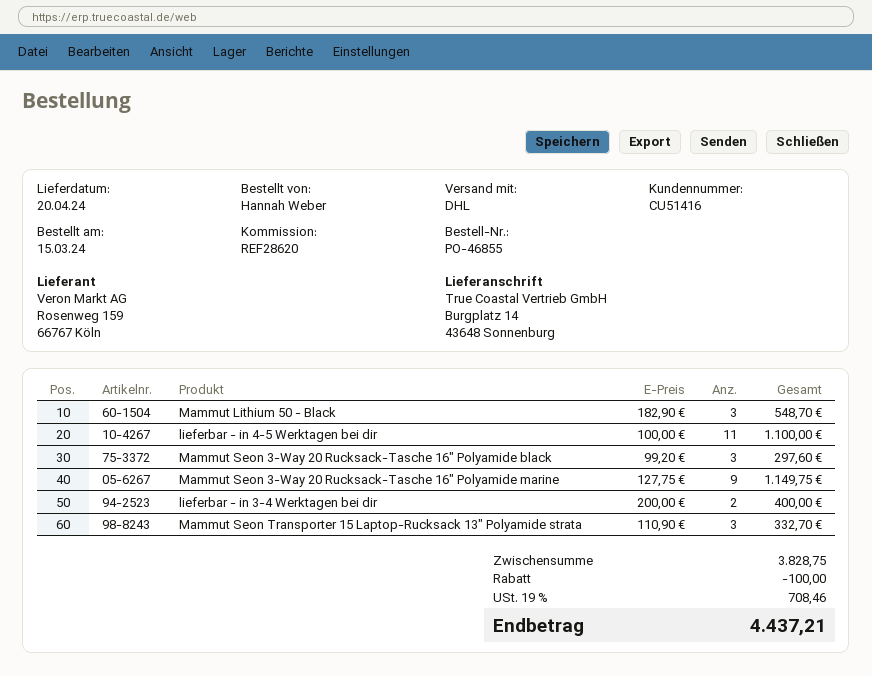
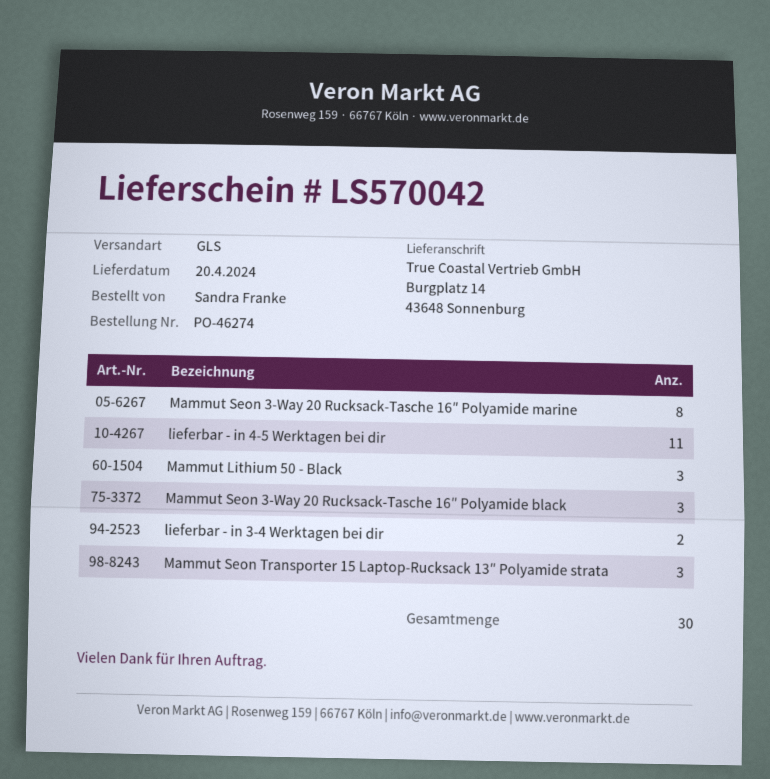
order number: PO-46855 -> PO-46274
ordered by: Hannah Weber -> Sandra Franke
shipping method: DHL -> GLS
Mammut Seon 3-Way 20 Rucksack-Tasche 16″ Polyamide marine: 9 -> 8

